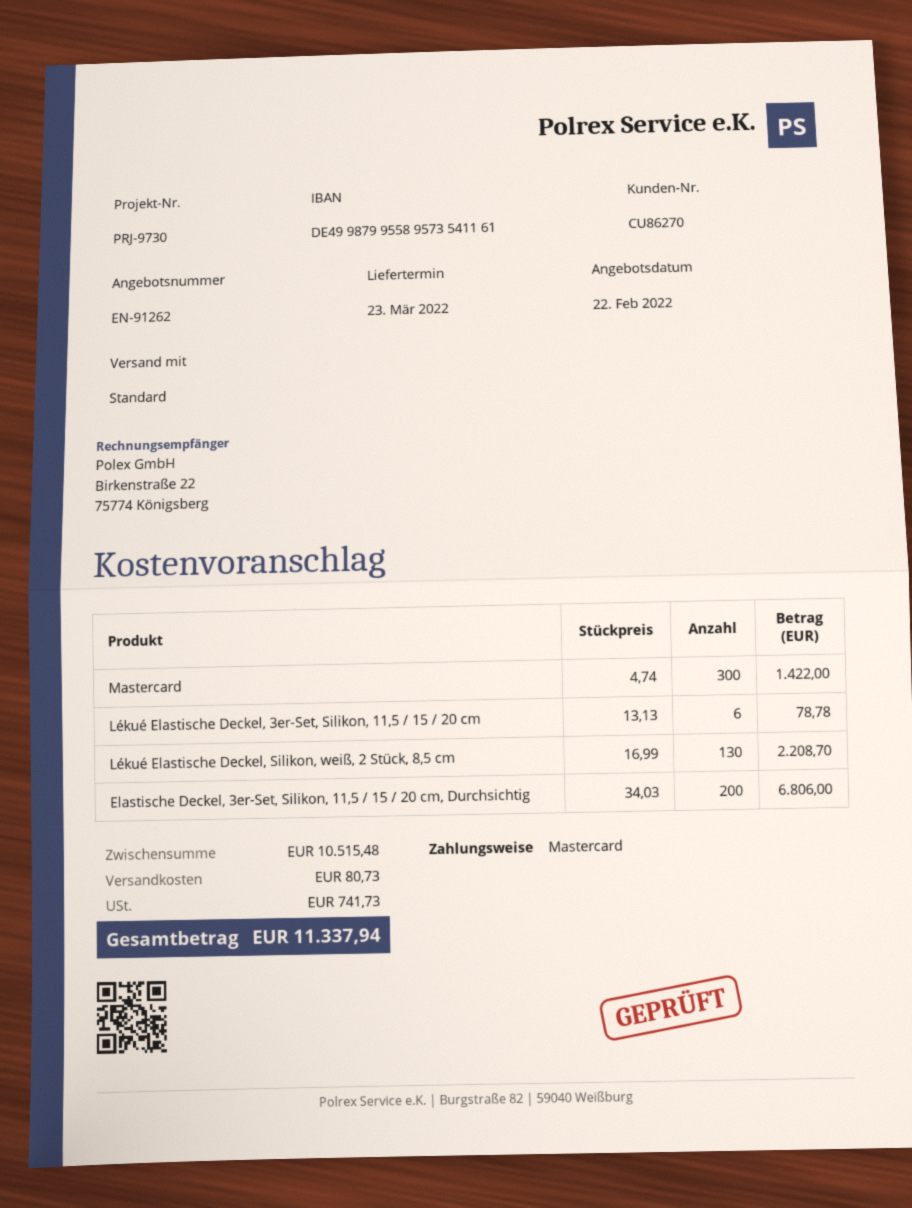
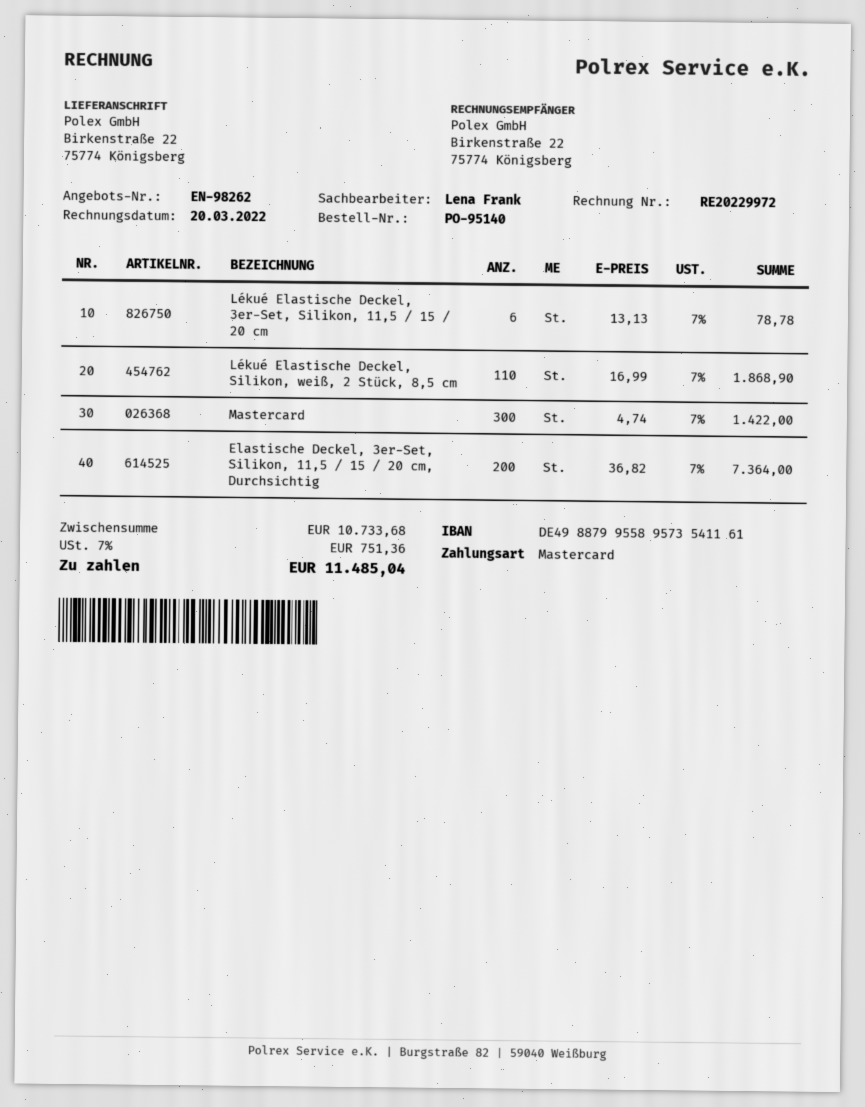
quote number: EN-91262 -> EN-98262
bank account: DE49987995589573541161 -> DE49887995589573541161
Lékué Elastische Deckel, Silikon, weiß, 2 Stück, 8,5 cm: 130 x 16.99 = 2208.70 -> 110 x 16.99 = 1868.90
Elastische Deckel, 3er-Set, Silikon, 11,5 / 15 / 20 cm, Durchsichtig: 200 x 34.03 = 6806.00 -> 200 x 36.82 = 7364.00
subtotal: 10515.48 -> 10733.68
shipping: 80.73 -> none
tax: 741.73 -> 751.36
total: 11337.94 -> 11485.04

